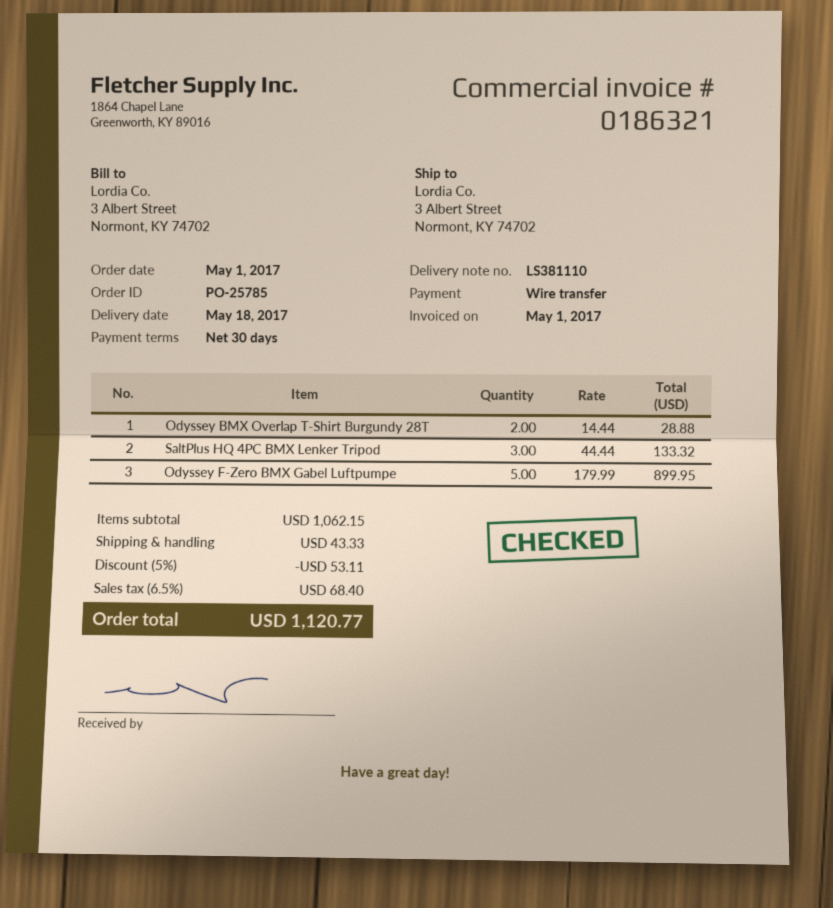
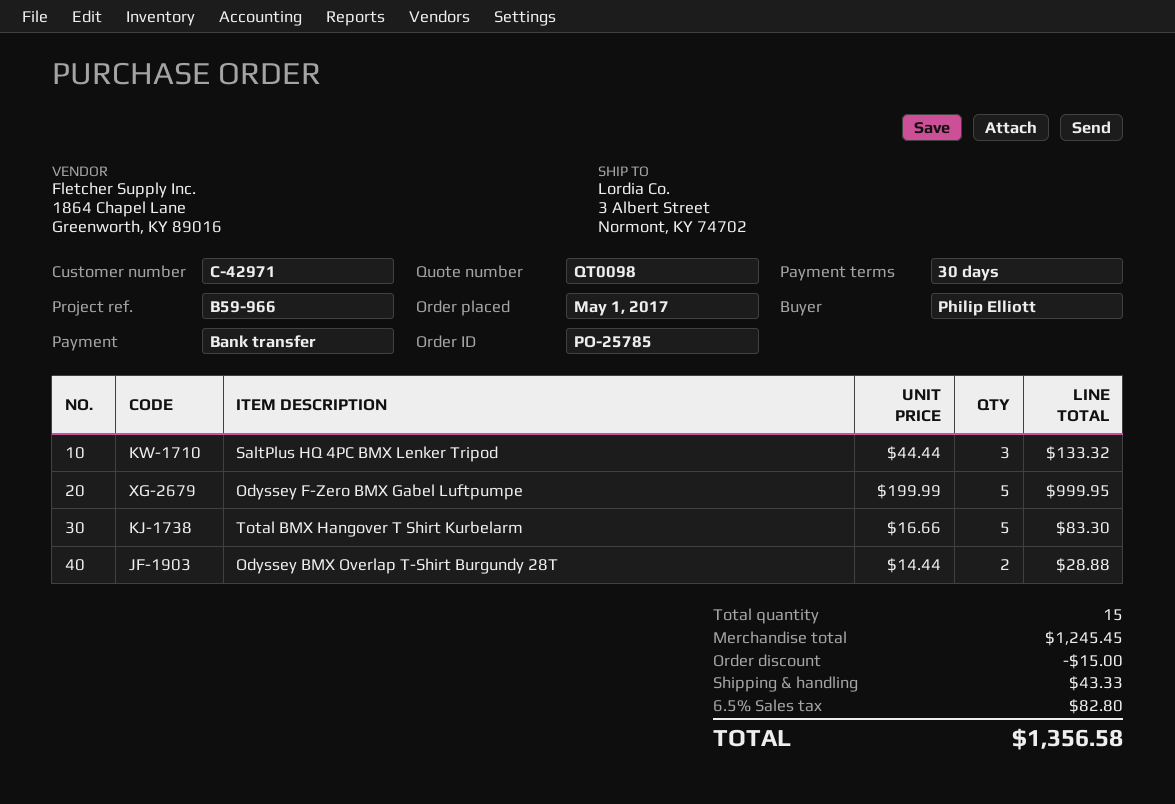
Odyssey F-Zero BMX Gabel Luftpumpe: 5 x 179.99 = 899.95 -> 5 x 199.99 = 999.95
Total BMX Hangover T Shirt Kurbelarm: none -> 5 x 16.66 = 83.30
subtotal: 1062.15 -> 1245.45
discount: 53.11 -> 15.00
tax: 6.5% = 68.40 -> 6.5% = 82.80
total: 1120.77 -> 1356.58

